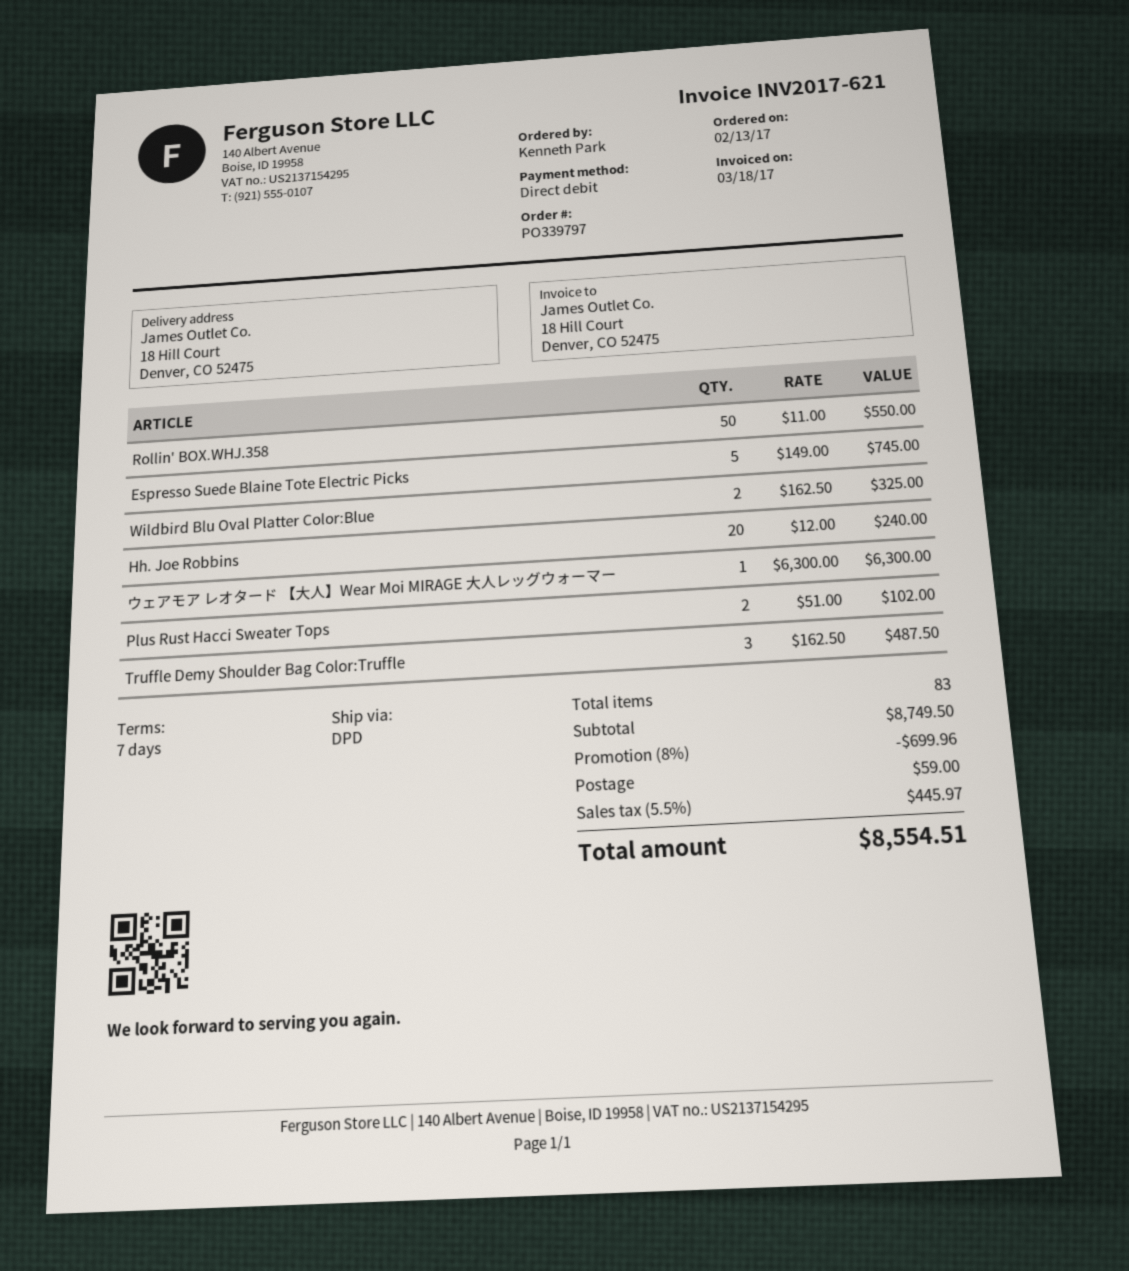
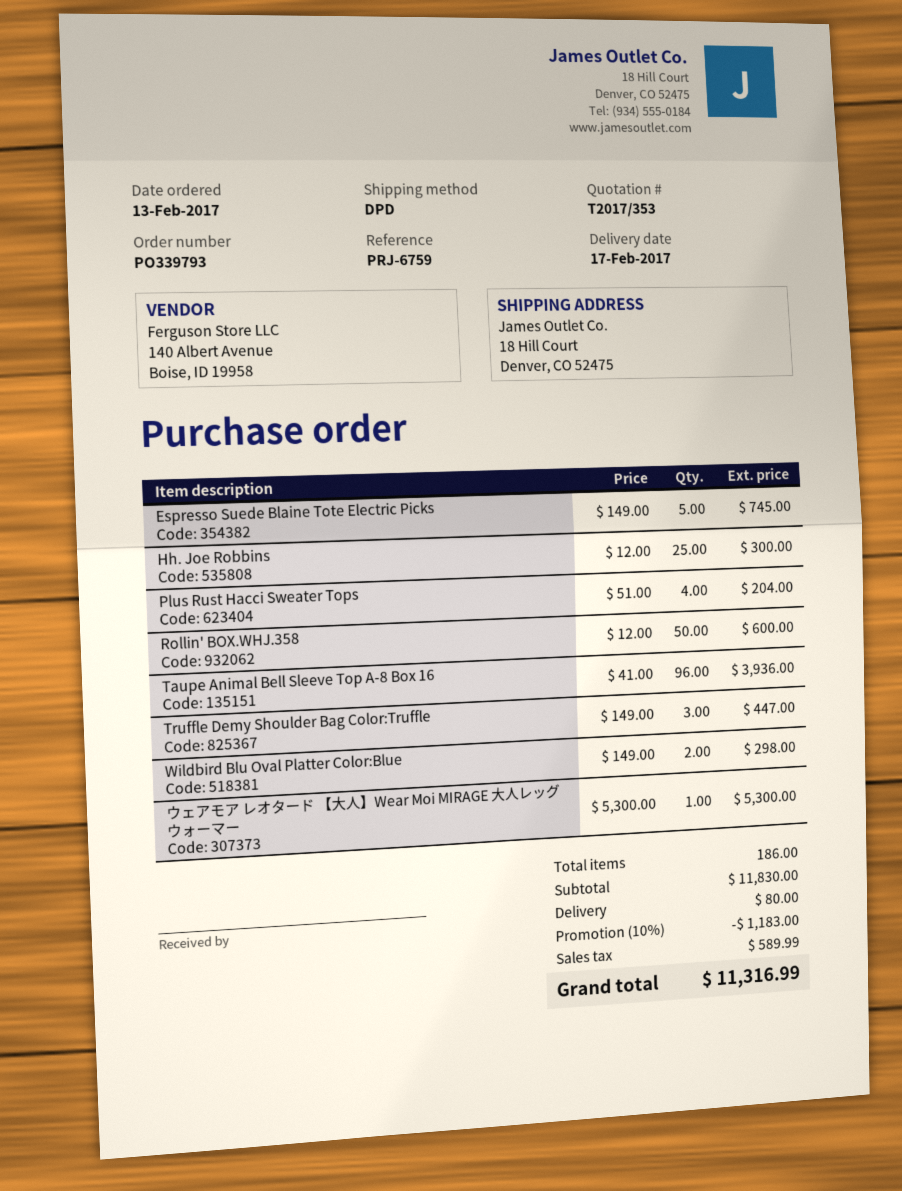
order number: PO339797 -> PO339793
Rollin' BOX.WHJ.358: 50 x 11.00 = 550.00 -> 50 x 12.00 = 600.00
Wildbird Blu Oval Platter Color:Blue: 2 x 162.50 = 325.00 -> 2 x 149.00 = 298.00
Hh. Joe Robbins: 20 x 12.00 = 240.00 -> 25 x 12.00 = 300.00
ウェアモア レオタード 【大人】Wear Moi MIRAGE 大人レッグウォーマー: 1 x 6300.00 = 6300.00 -> 1 x 5300.00 = 5300.00
Plus Rust Hacci Sweater Tops: 2 x 51.00 = 102.00 -> 4 x 51.00 = 204.00
Truffle Demy Shoulder Bag Color:Truffle: 3 x 162.50 = 487.50 -> 3 x 149.00 = 447.00
Taupe Animal Bell Sleeve Top A-8 Box 16: none -> 96 x 41.00 = 3936.00
total quantity: 83 -> 186
subtotal: 8749.50 -> 11830.00
discount: 8% = 699.96 -> 10% = 1183.00
shipping: 59.00 -> 80.00
tax: 445.97 -> 589.99
total: 8554.51 -> 11316.99

